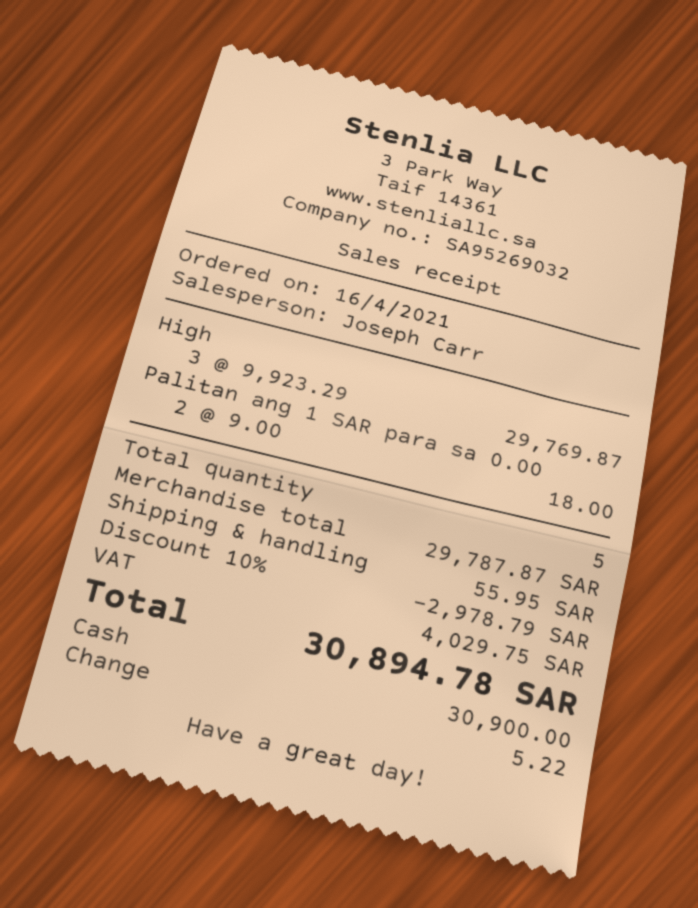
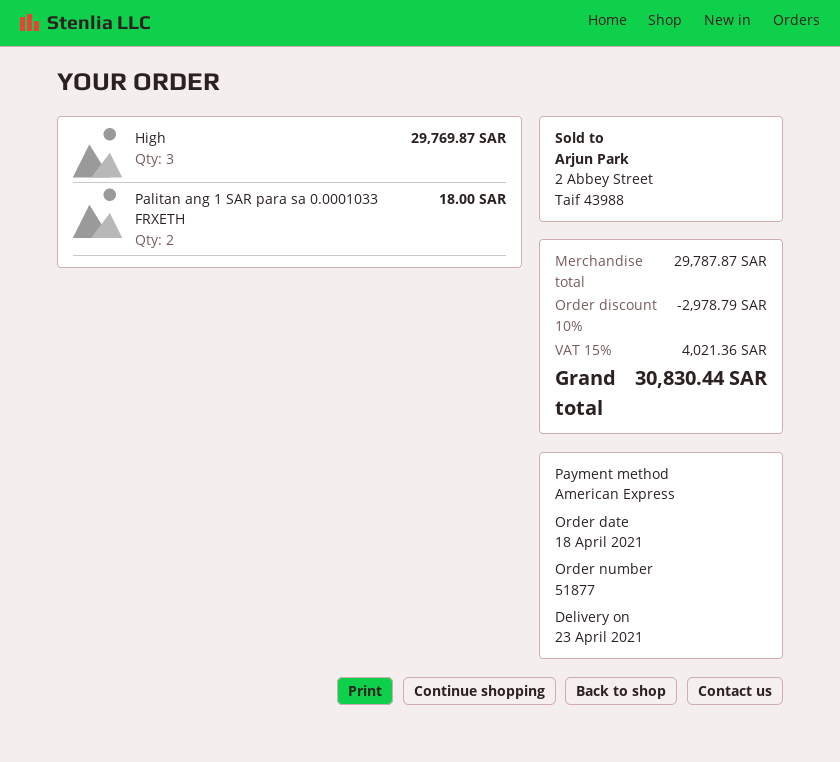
order date: 2021-04-16 -> 2021-04-18
payment method: cash -> American Express
shipping: 55.95 -> none
tax: 4029.75 -> 4021.36
total: 30894.78 -> 30830.44

